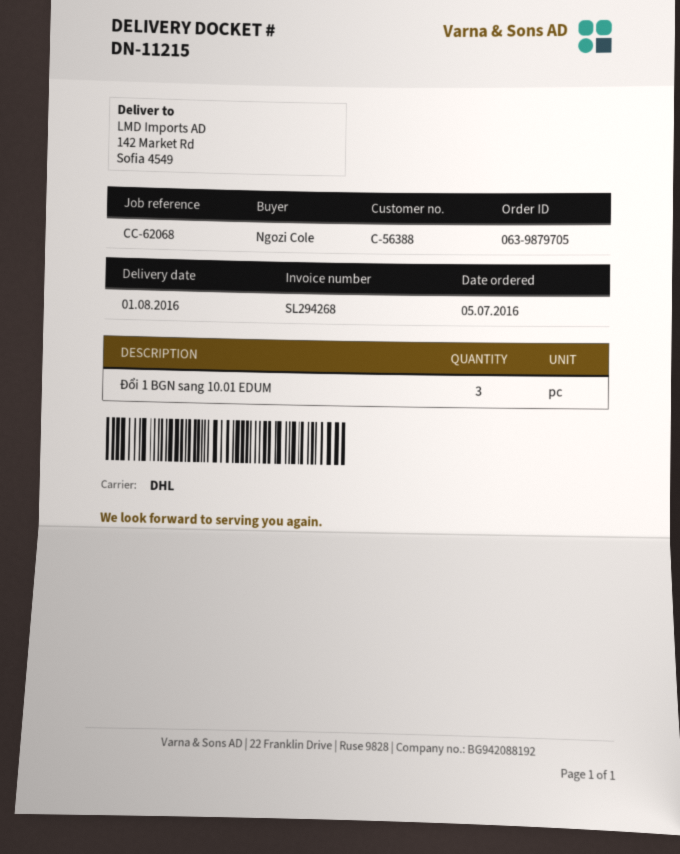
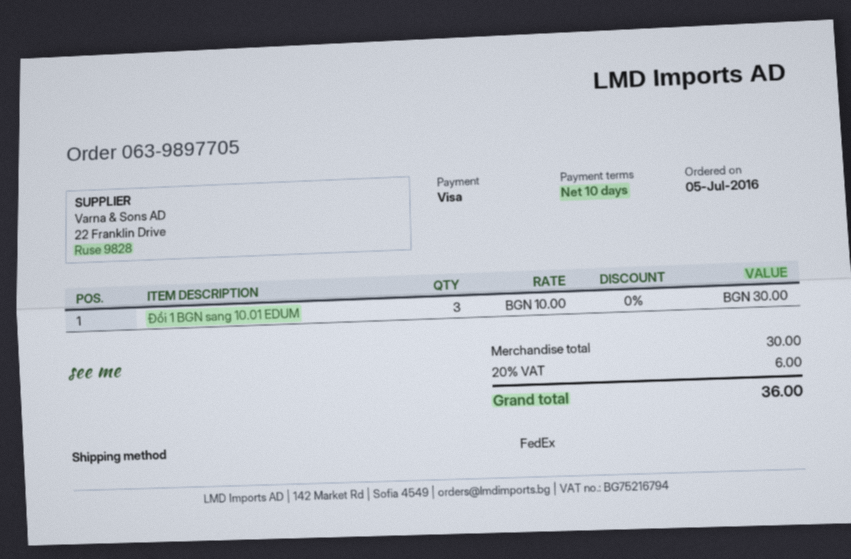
order number: 063-9879705 -> 063-9897705
shipping method: DHL -> FedEx

